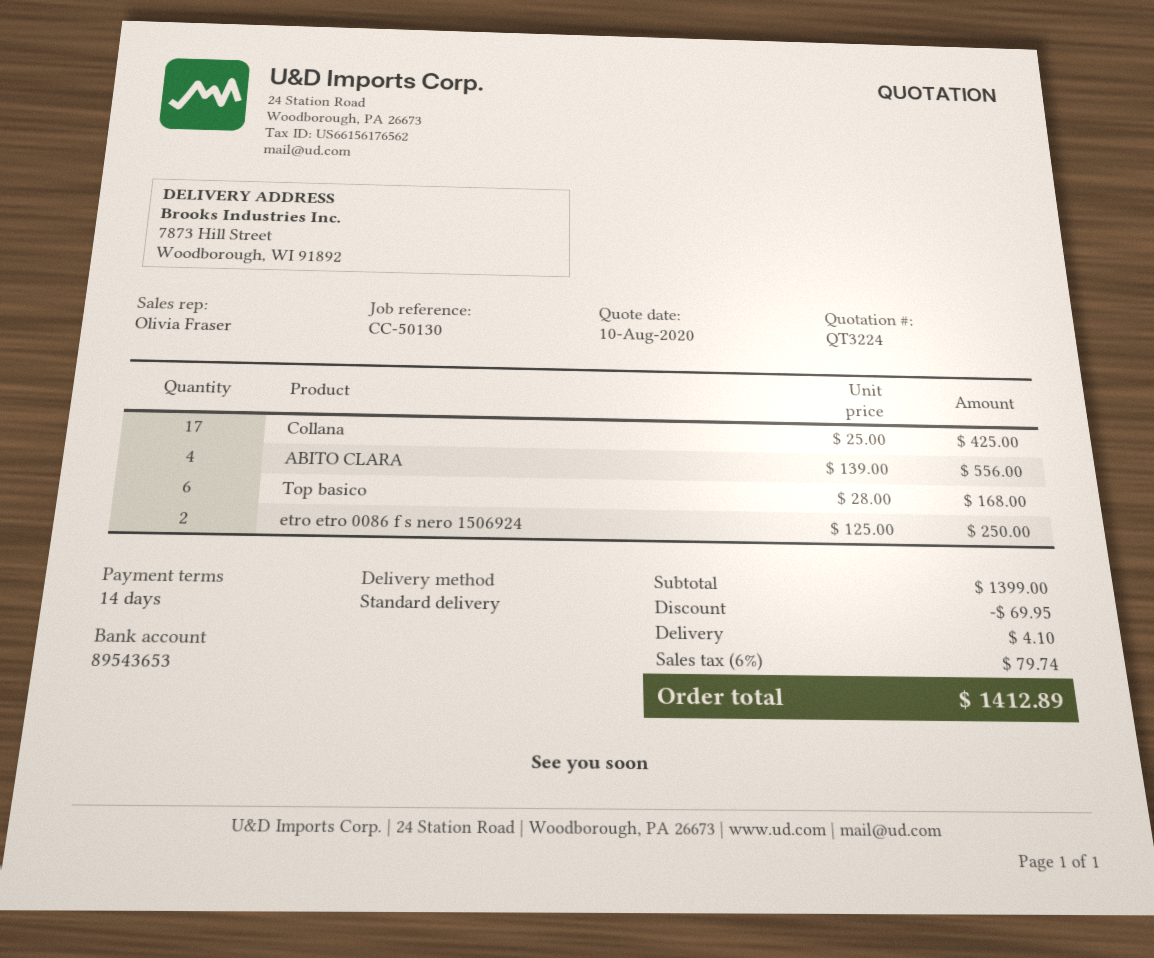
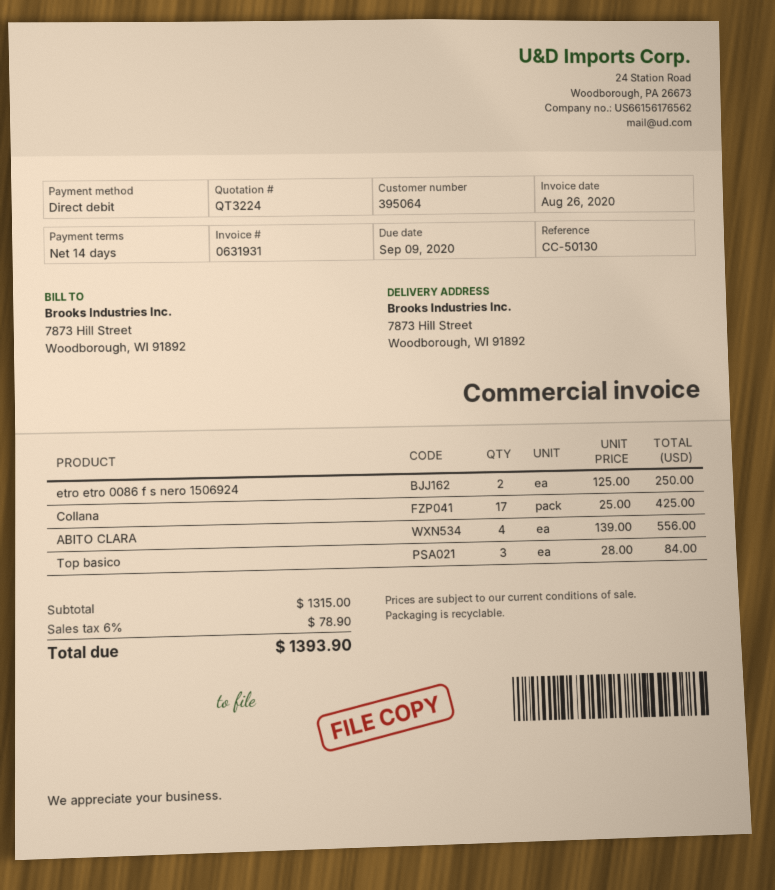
Top basico: 6 x 28.00 = 168.00 -> 3 x 28.00 = 84.00
subtotal: 1399.00 -> 1315.00
discount: 69.95 -> none
shipping: 4.10 -> none
tax: 6% = 79.74 -> 6% = 78.90
total: 1412.89 -> 1393.90

